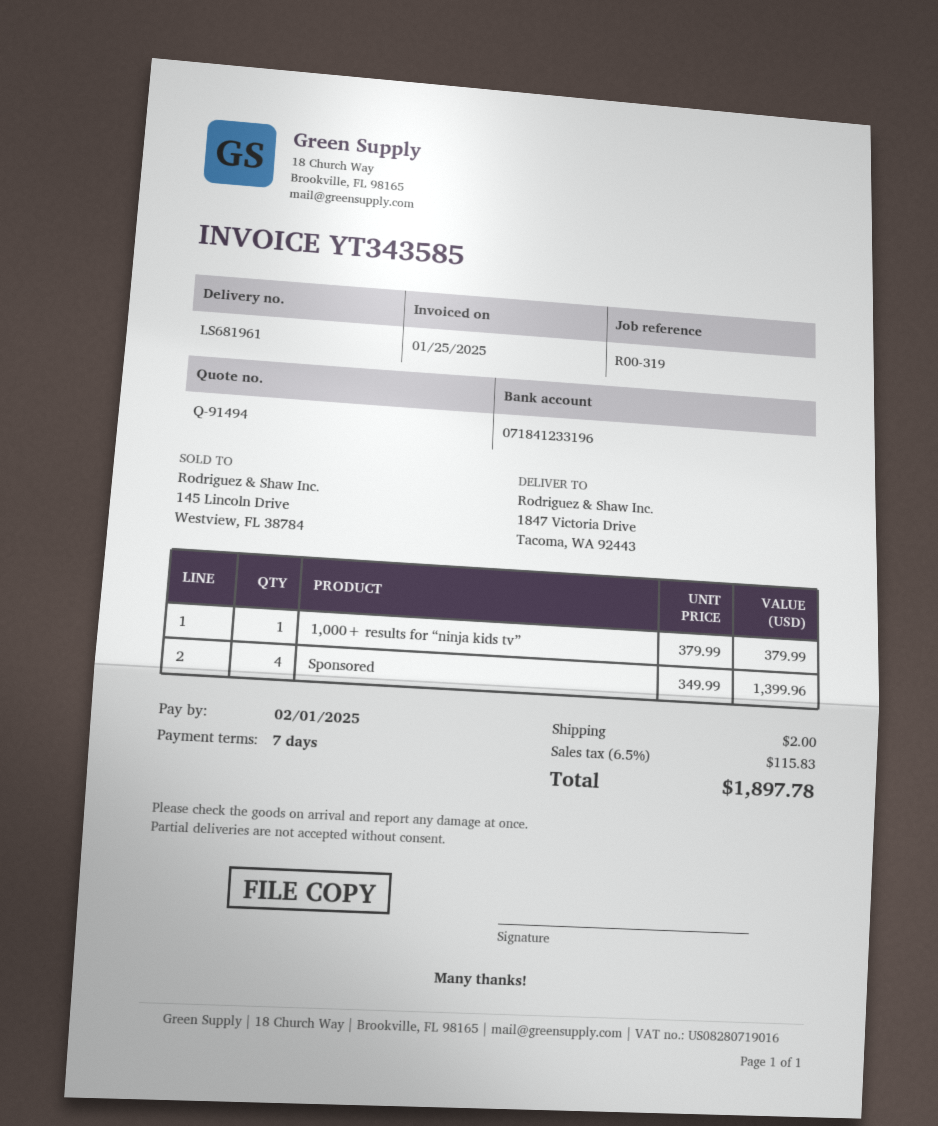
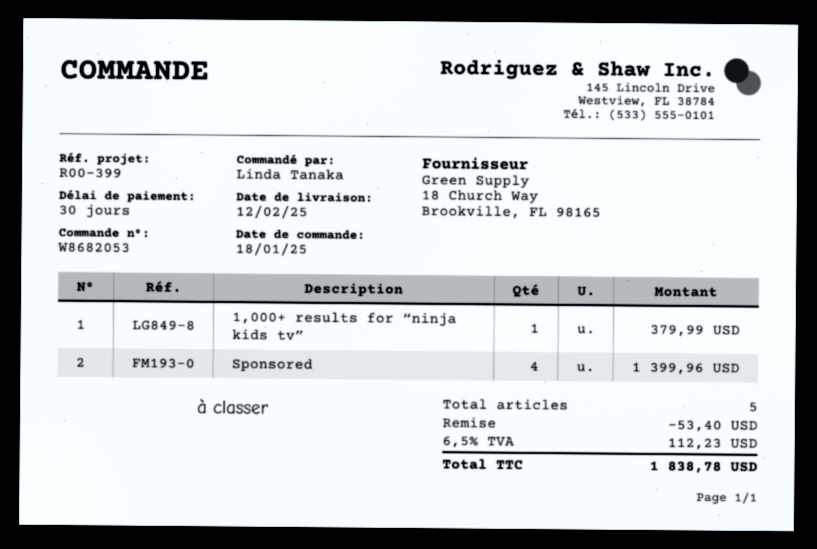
payment terms: 7 days -> 30 days
reference: R00-319 -> R00-399
discount: none -> 53.40
shipping: 2.00 -> none
tax: 6.5% = 115.83 -> 6.5% = 112.23
total: 1897.78 -> 1838.78

